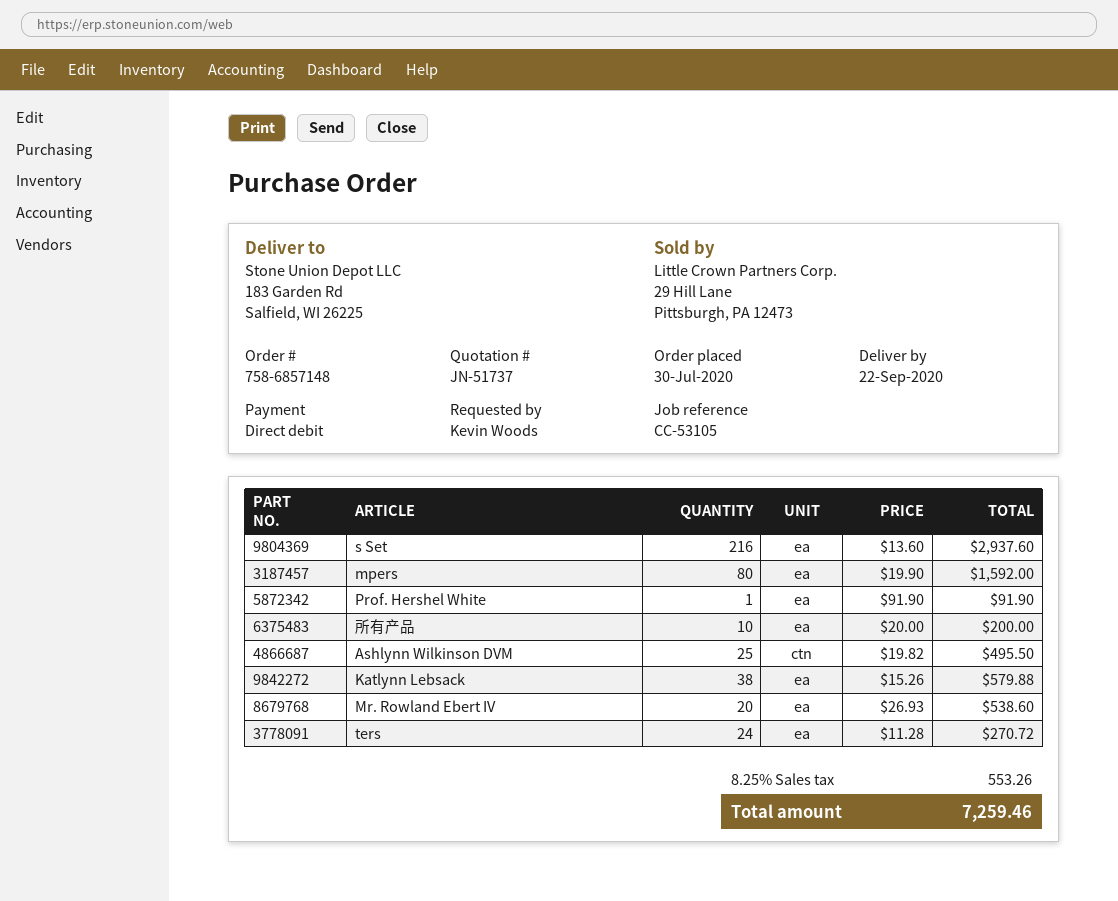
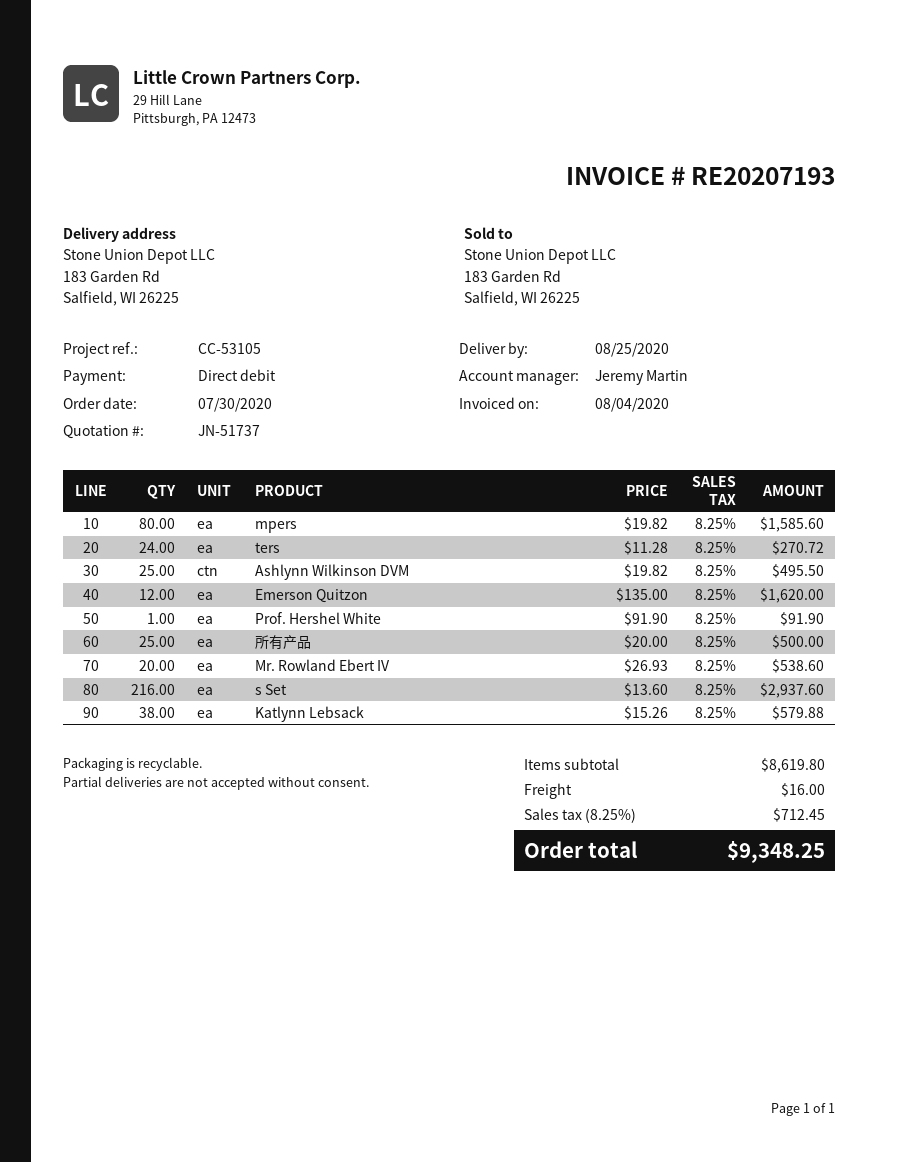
delivery date: 2020-09-22 -> 2020-08-25
mpers: 80 x 19.90 = 1592.00 -> 80 x 19.82 = 1585.60
所有产品: 10 x 20.00 = 200.00 -> 25 x 20.00 = 500.00
Emerson Quitzon: none -> 12 x 135.00 = 1620.00
shipping: none -> 16.00
tax: 8.25% = 553.26 -> 8.25% = 712.45
total: 7259.46 -> 9348.25

